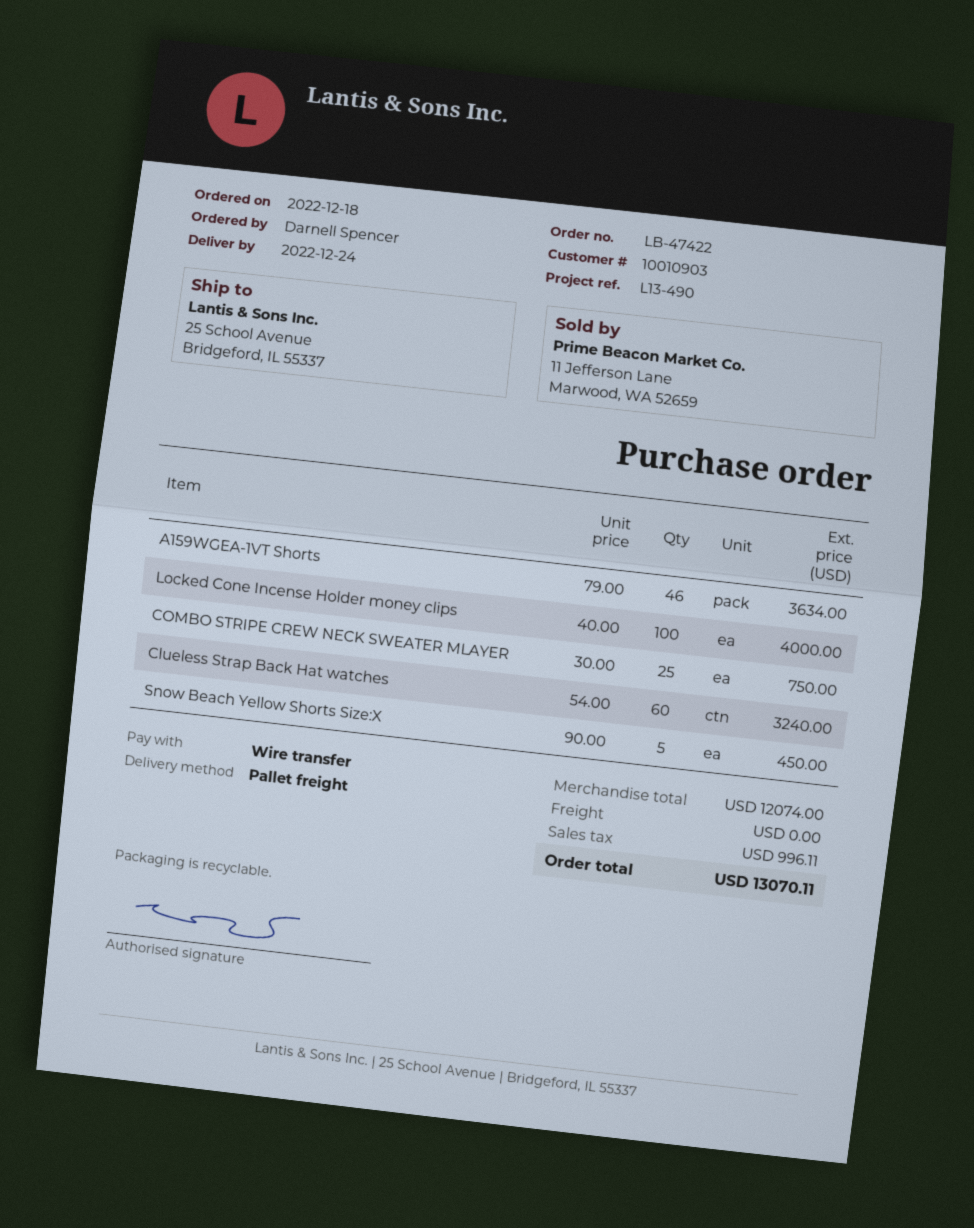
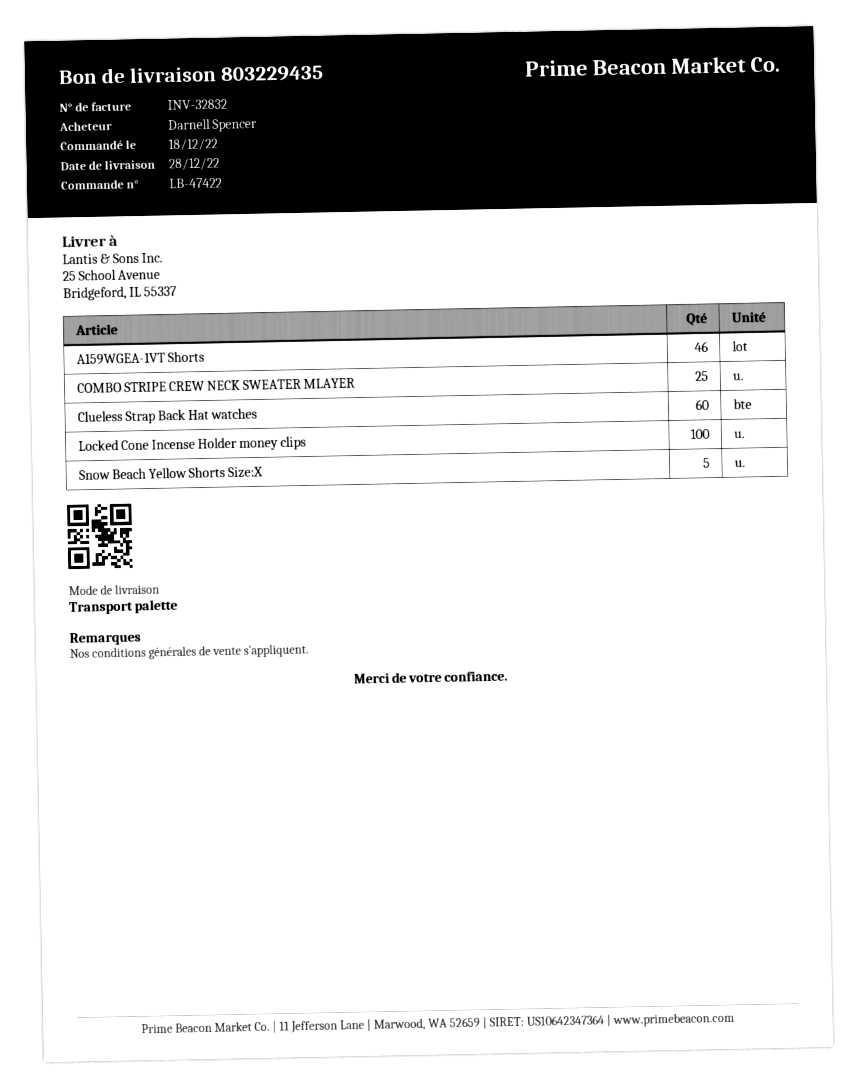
delivery date: 2022-12-24 -> 2022-12-28

